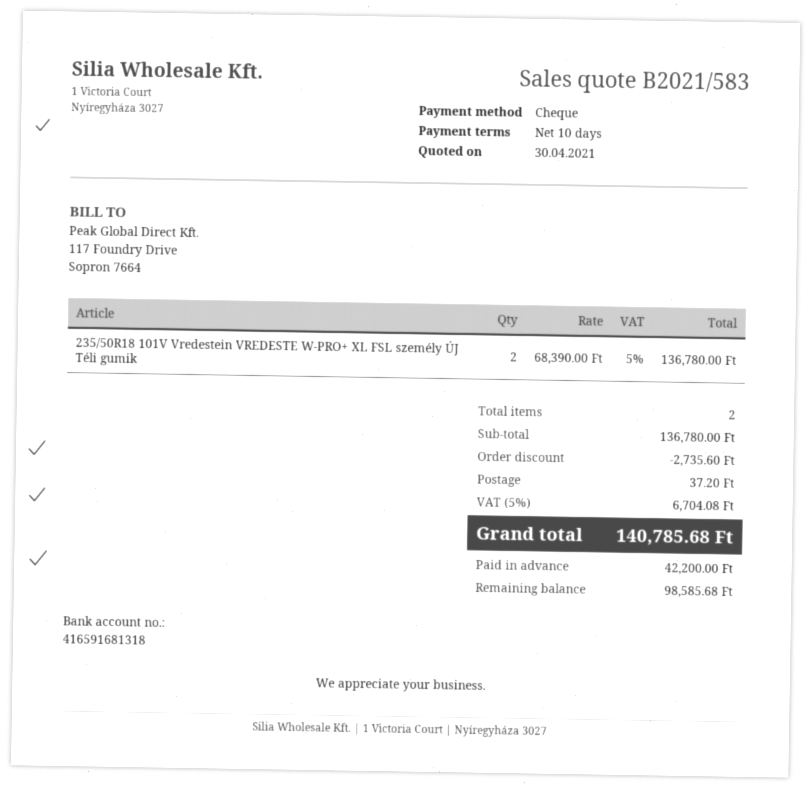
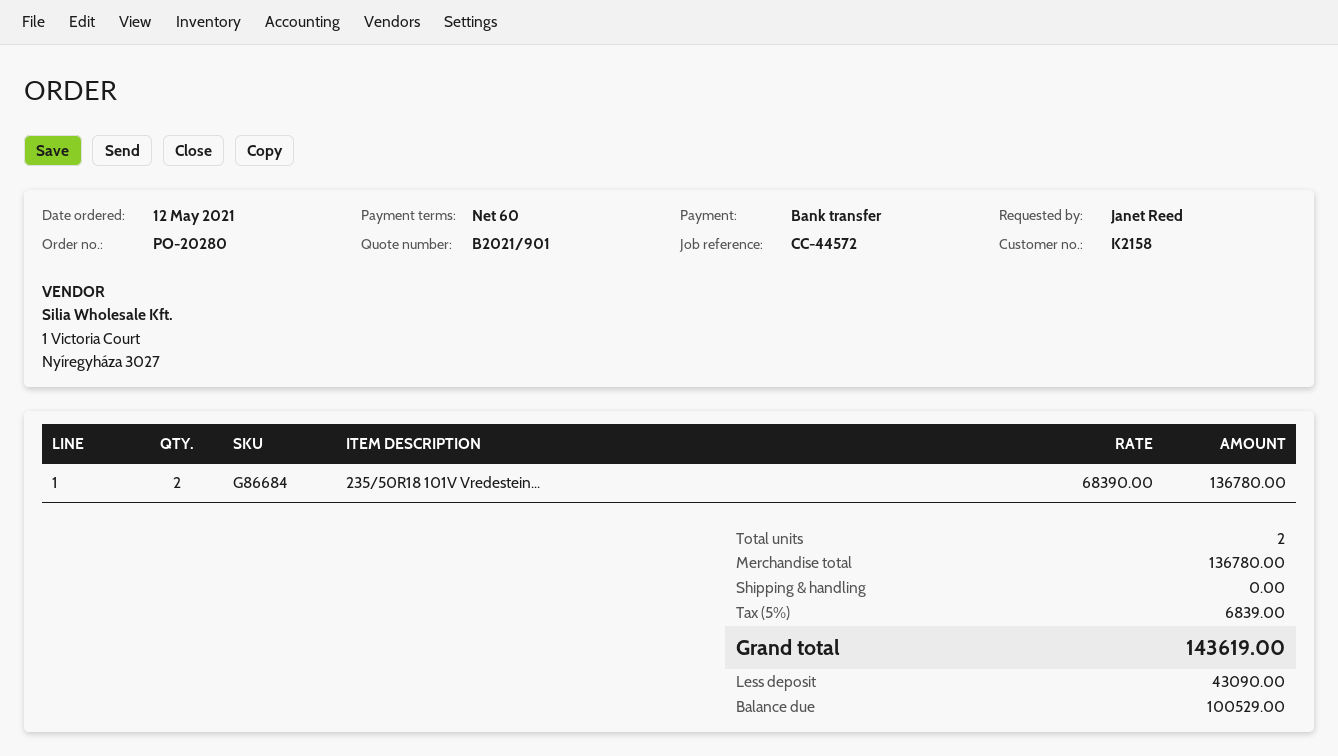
quote number: B2021/583 -> B2021/901
payment terms: 10 days -> 60 days
payment method: cheque -> bank transfer
discount: 2735.60 -> none
shipping: 37.20 -> 0.00
tax: 5% = 6704.08 -> 5% = 6839.00
total: 140785.68 -> 143619.00
deposit: 42200.00 -> 43090.00
balance: 98585.68 -> 100529.00

